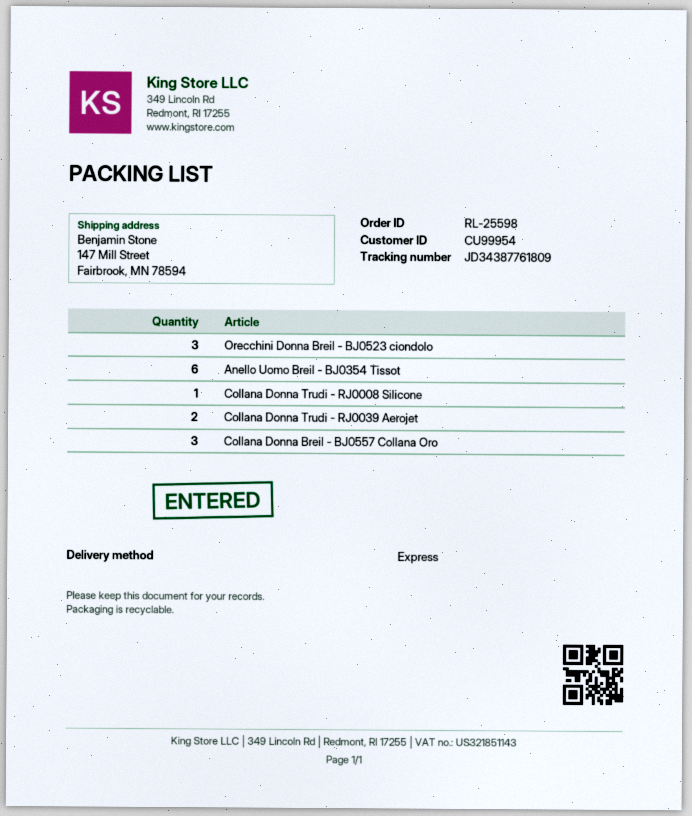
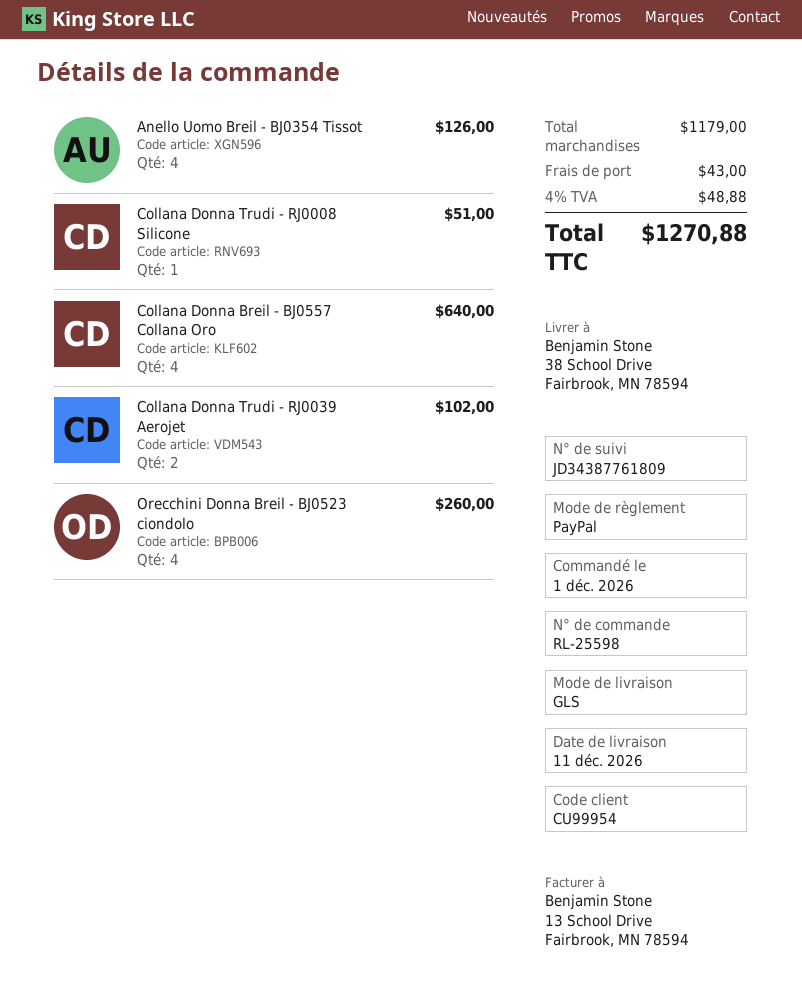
shipping method: express -> GLS
ship to: 147 Mill Street, Fairbrook, MN 78594 -> 38 School Drive, Fairbrook, MN 78594
Orecchini Donna Breil - BJ0523 ciondolo: 3 -> 4
Anello Uomo Breil - BJ0354 Tissot: 6 -> 4
Collana Donna Breil - BJ0557 Collana Oro: 3 -> 4

